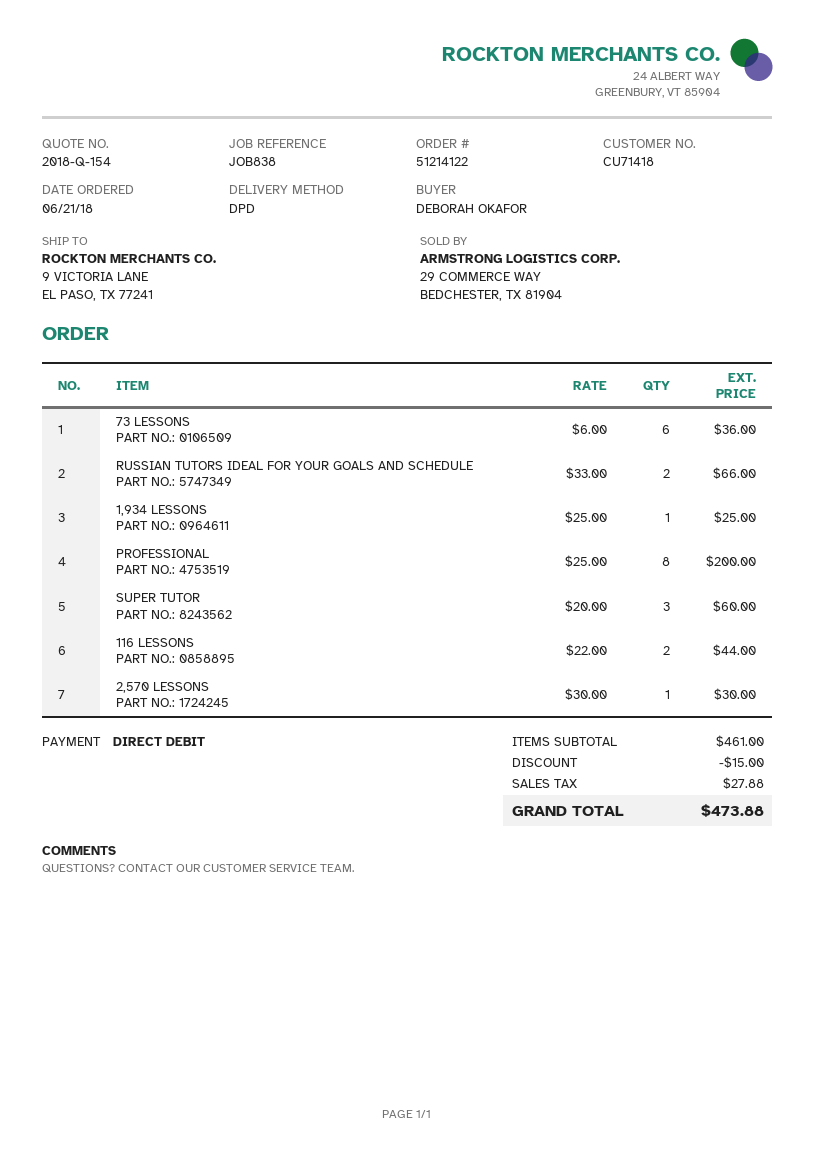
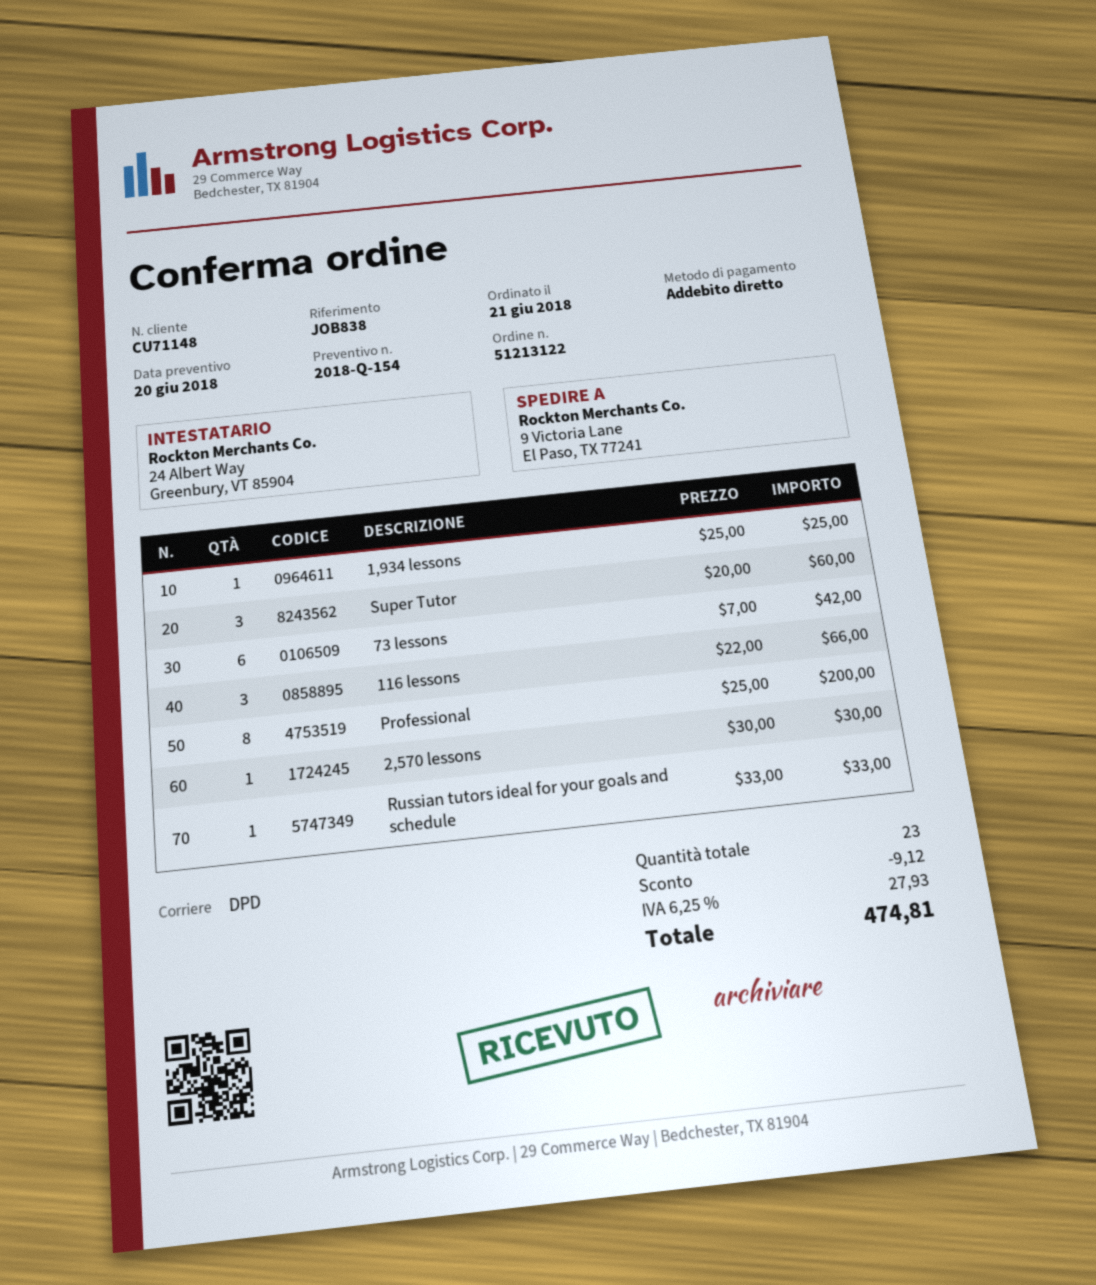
order number: 51214122 -> 51213122
customer number: CU71418 -> CU71148
73 LESSONS: 6 x 6.00 = 36.00 -> 6 x 7.00 = 42.00
RUSSIAN TUTORS IDEAL FOR YOUR GOALS AND SCHEDULE: 2 x 33.00 = 66.00 -> 1 x 33.00 = 33.00
116 LESSONS: 2 x 22.00 = 44.00 -> 3 x 22.00 = 66.00
discount: 15.00 -> 9.12
tax: 27.88 -> 27.93
total: 473.88 -> 474.81

